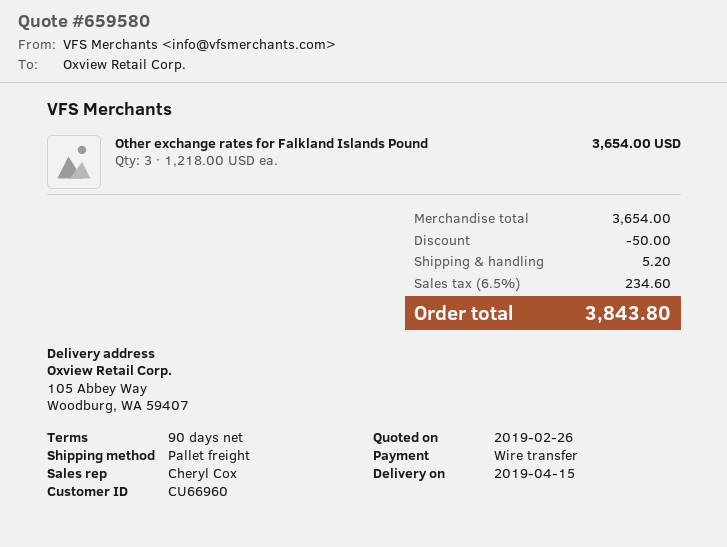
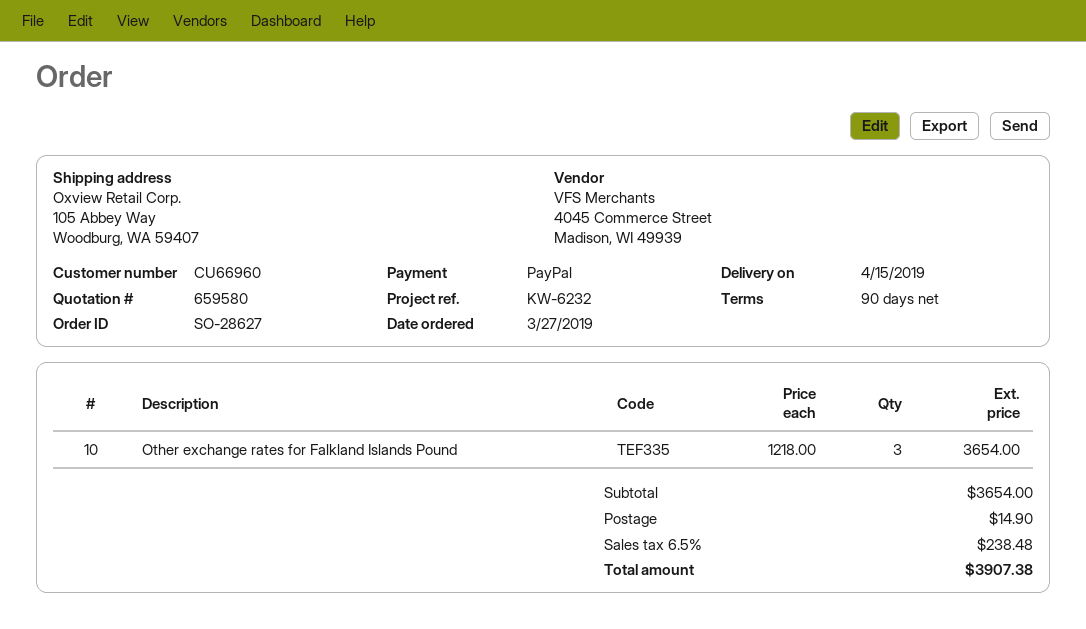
payment method: bank transfer -> PayPal
discount: 50.00 -> none
shipping: 5.20 -> 14.90
tax: 6.5% = 234.60 -> 6.5% = 238.48
total: 3843.80 -> 3907.38

